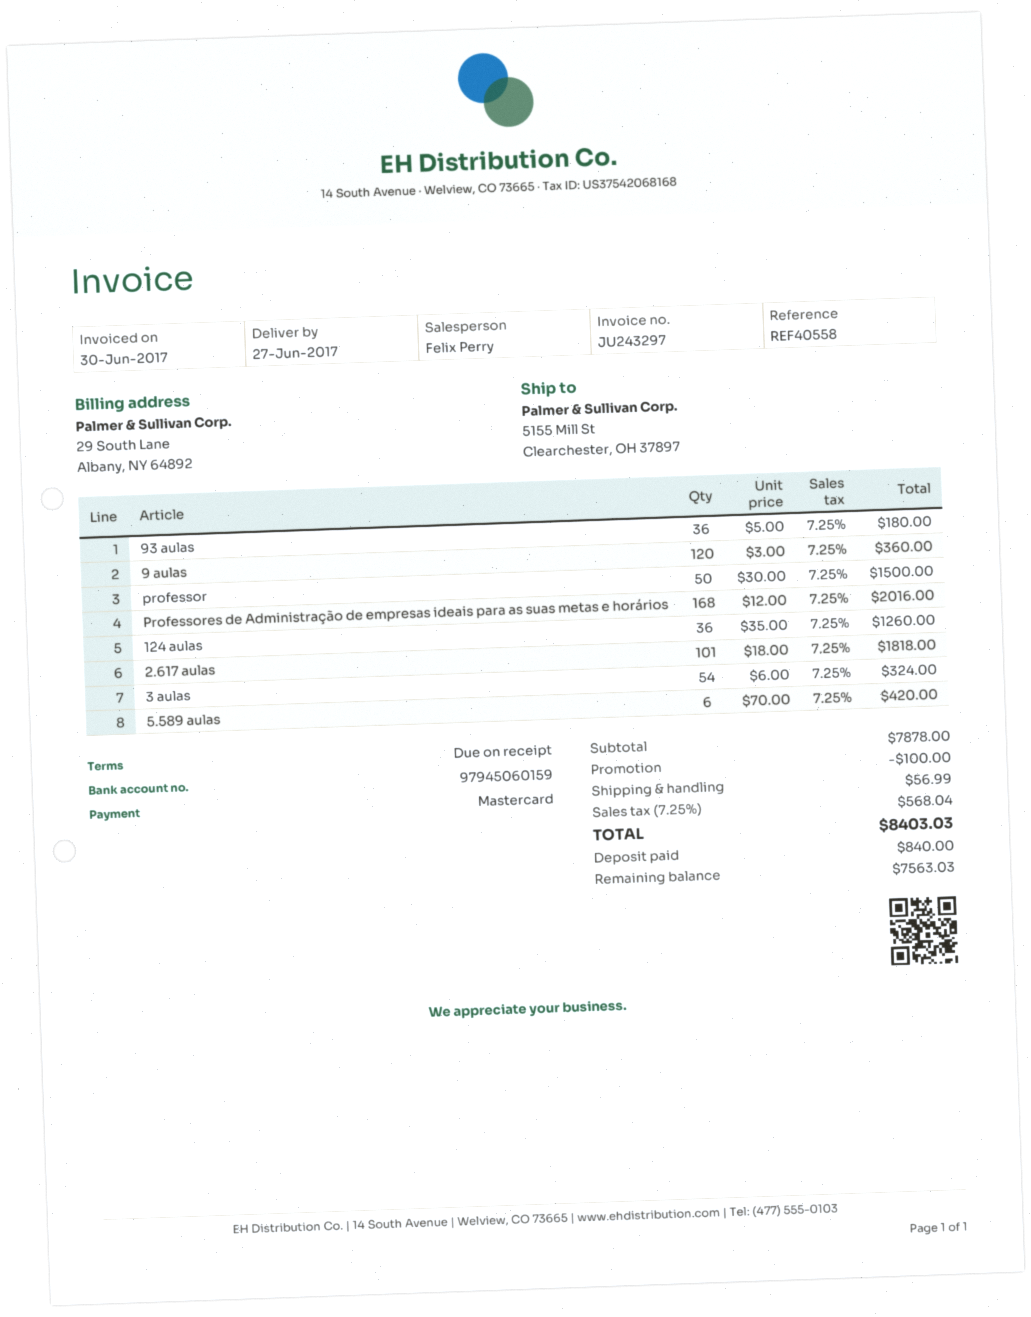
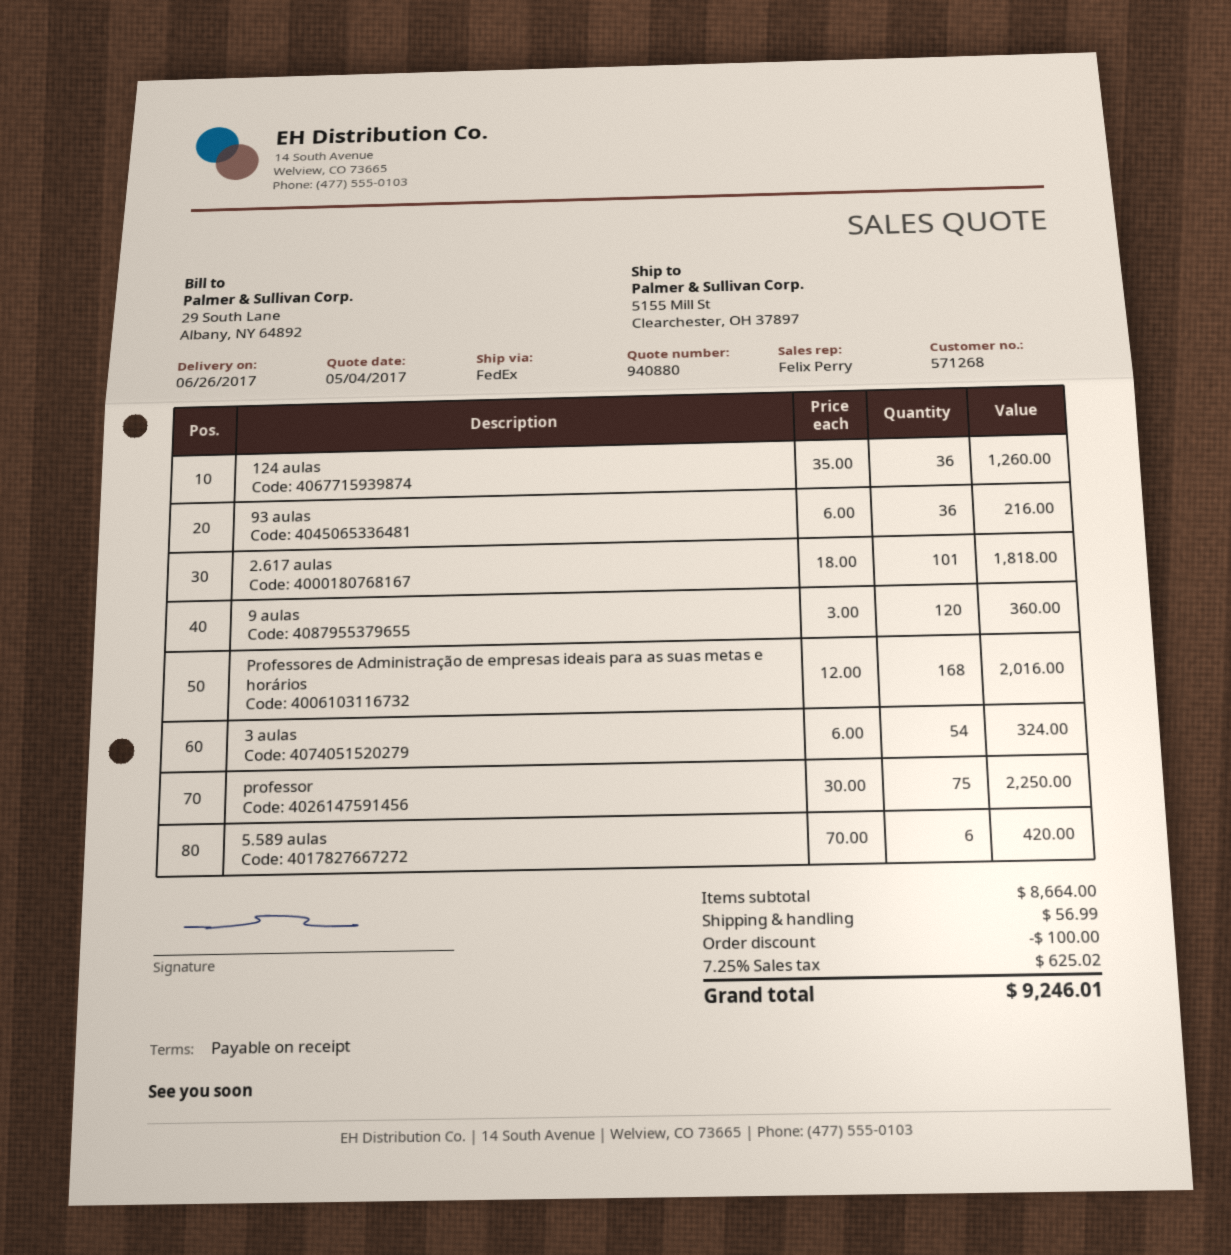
delivery date: 2017-06-27 -> 2017-06-26
93 aulas: 36 x 5.00 = 180.00 -> 36 x 6.00 = 216.00
professor: 50 x 30.00 = 1500.00 -> 75 x 30.00 = 2250.00
subtotal: 7878.00 -> 8664.00
tax: 7.25% = 568.04 -> 7.25% = 625.02
total: 8403.03 -> 9246.01

